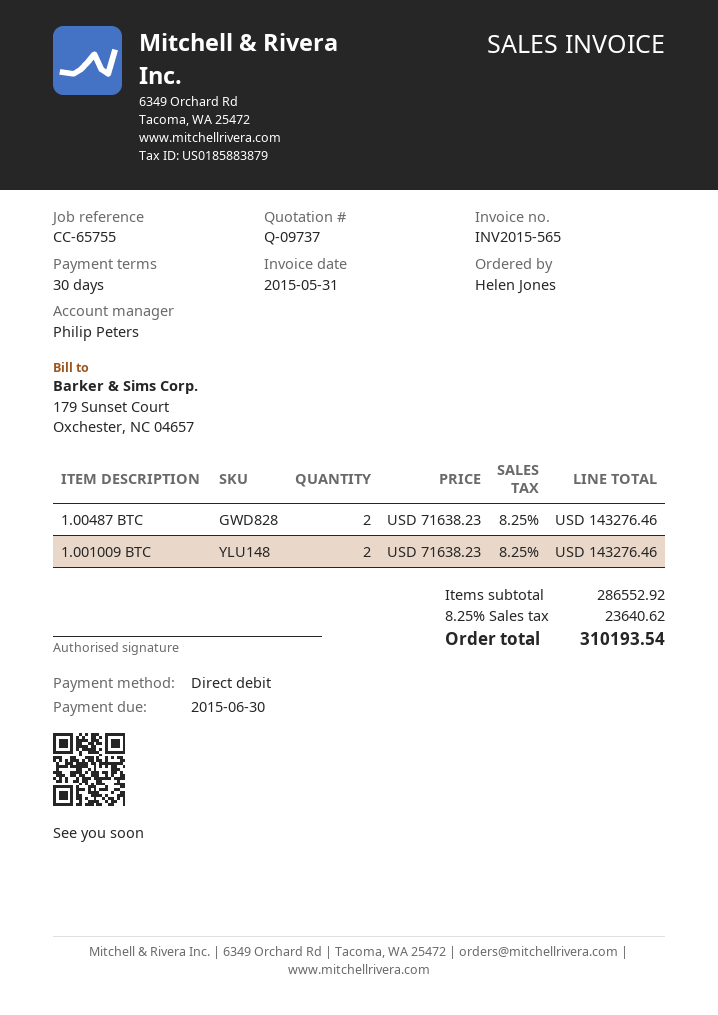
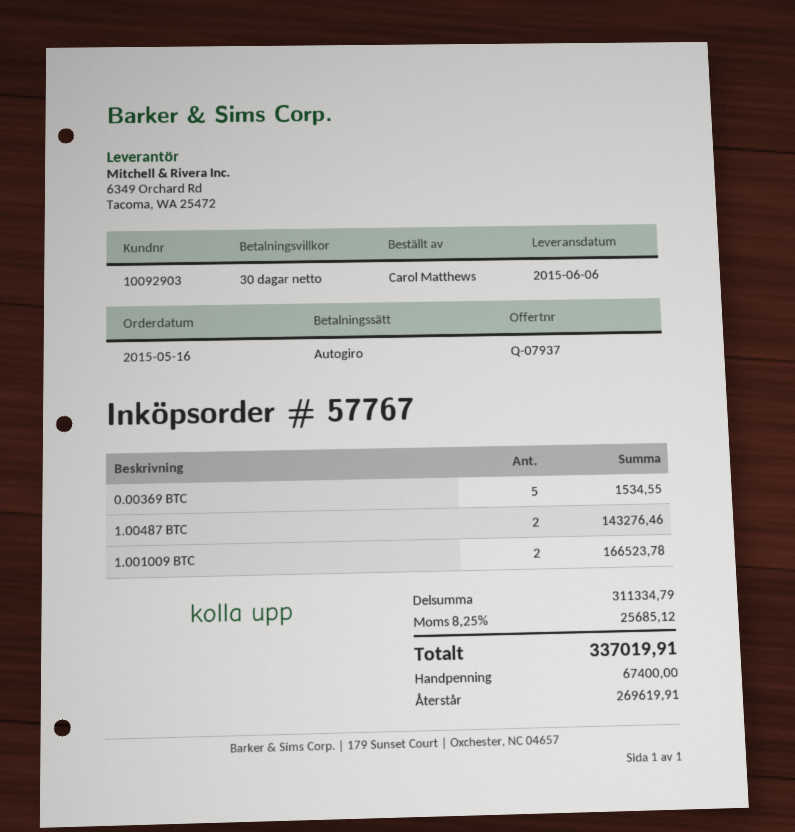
quote number: Q-09737 -> Q-07937
ordered by: Helen Jones -> Carol Matthews
1.001009 BTC: 2 for 143276.46 -> 2 for 166523.78
0.00369 BTC: none -> 5 for 1534.55
subtotal: 286552.92 -> 311334.79
tax: 8.25% = 23640.62 -> 8.25% = 25685.12
total: 310193.54 -> 337019.91

